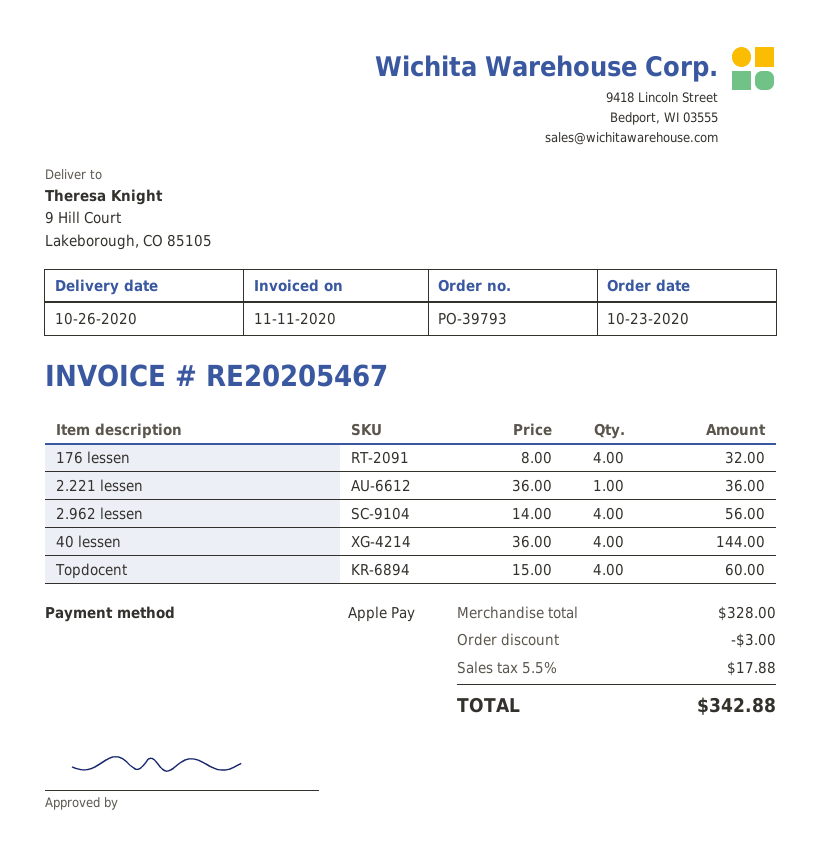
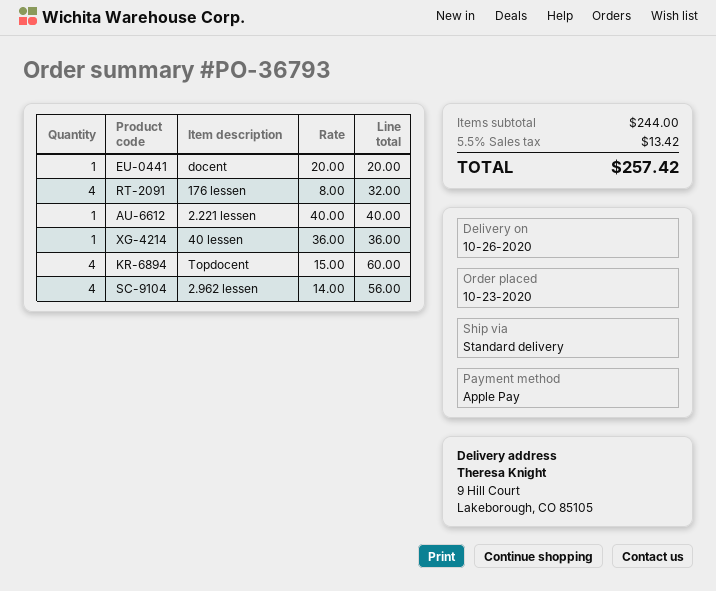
order number: PO-39793 -> PO-36793
2.221 lessen: 1 x 36.00 = 36.00 -> 1 x 40.00 = 40.00
40 lessen: 4 x 36.00 = 144.00 -> 1 x 36.00 = 36.00
docent: none -> 1 x 20.00 = 20.00
subtotal: 328.00 -> 244.00
discount: 3.00 -> none
tax: 5.5% = 17.88 -> 5.5% = 13.42
total: 342.88 -> 257.42

